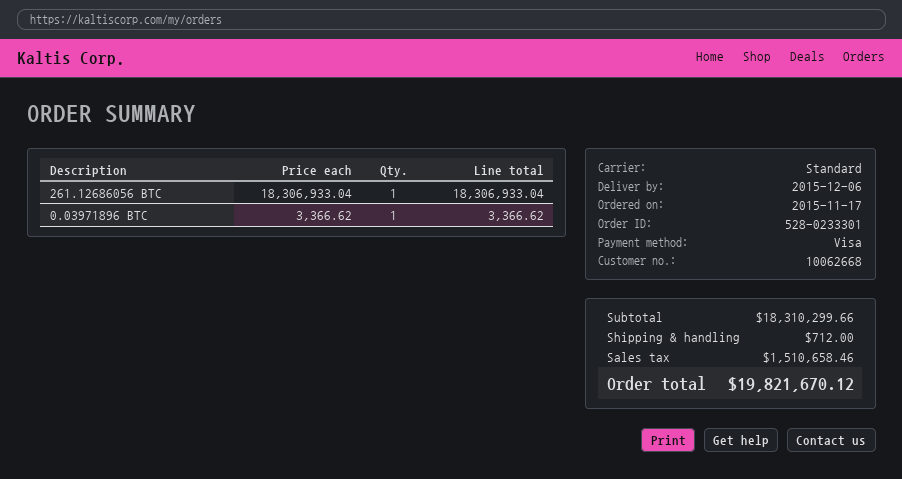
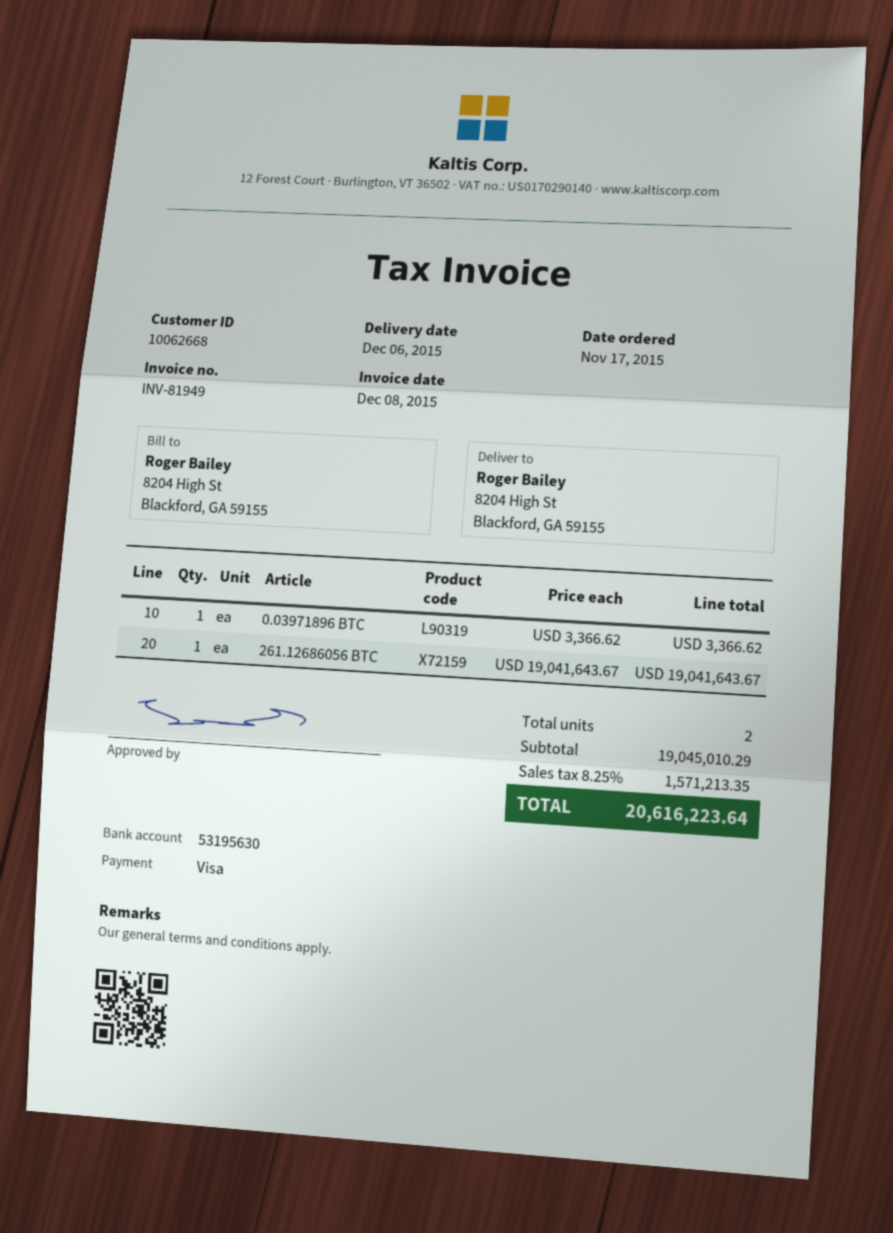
261.12686056 BTC: 1 x 18306933.04 = 18306933.04 -> 1 x 19041643.67 = 19041643.67
subtotal: 18310299.66 -> 19045010.29
shipping: 712.00 -> none
tax: 1510658.46 -> 1571213.35
total: 19821670.12 -> 20616223.64

